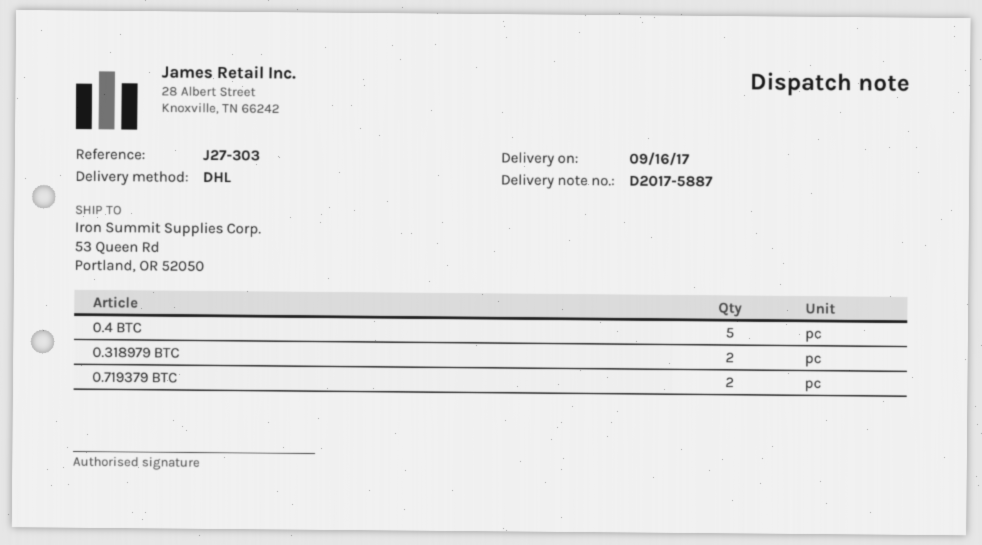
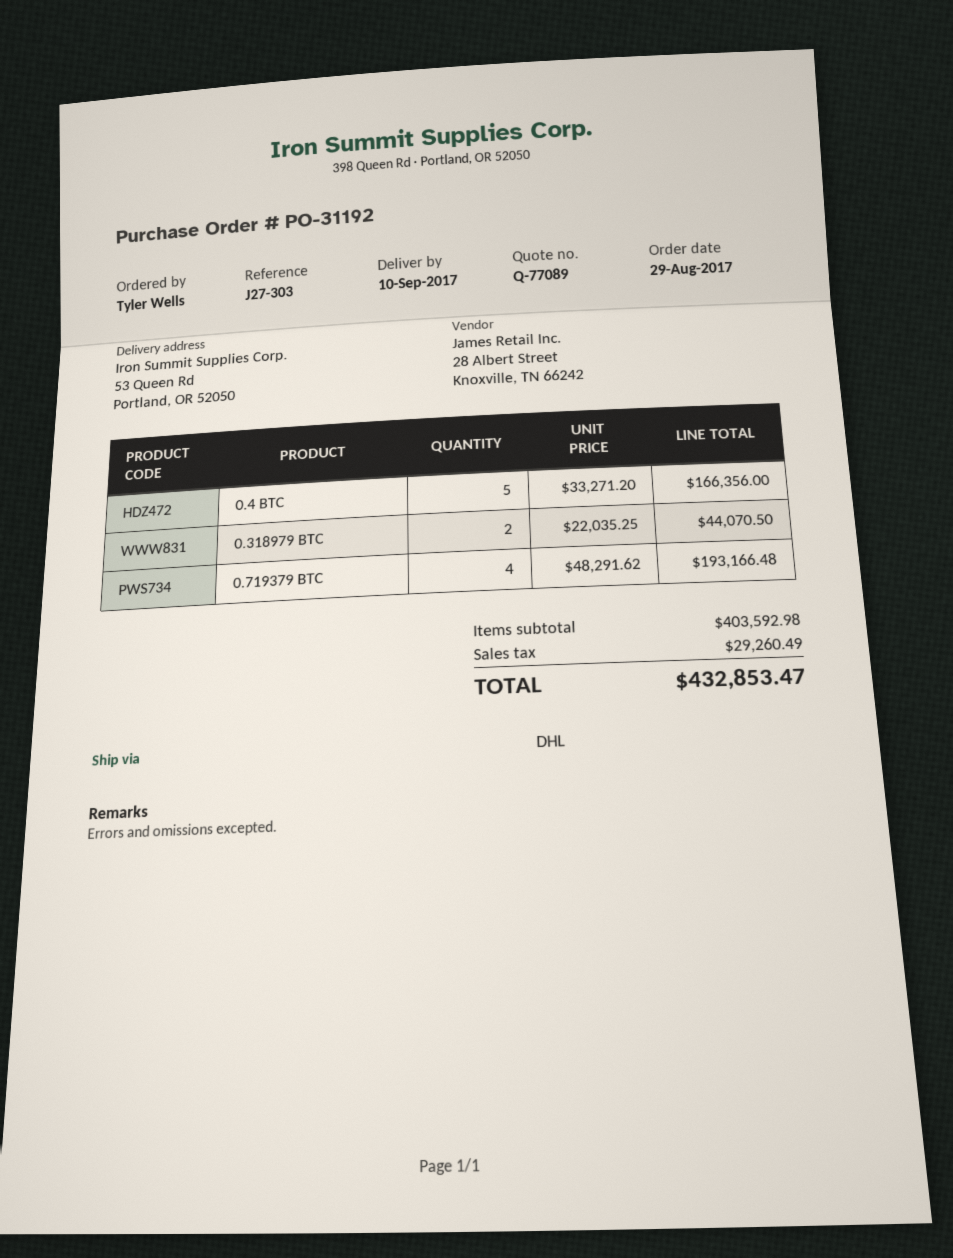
delivery date: 2017-09-16 -> 2017-09-10
0.719379 BTC: 2 -> 4

